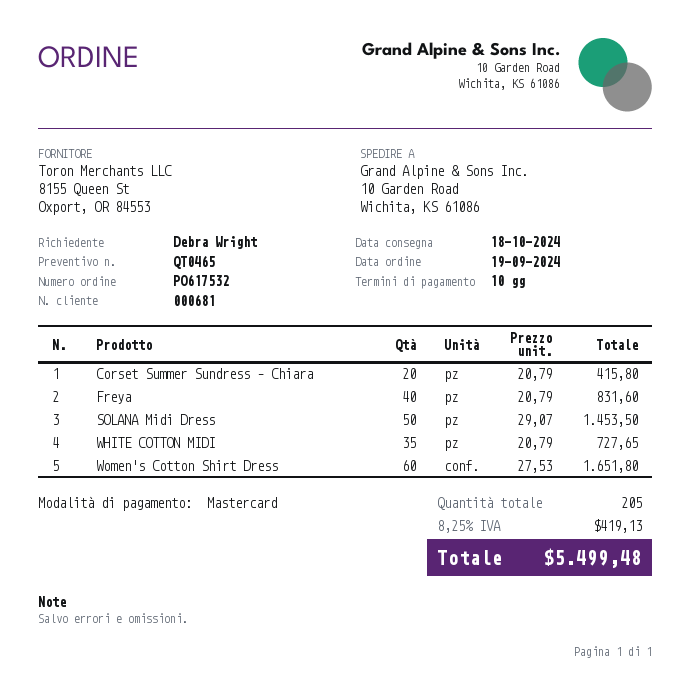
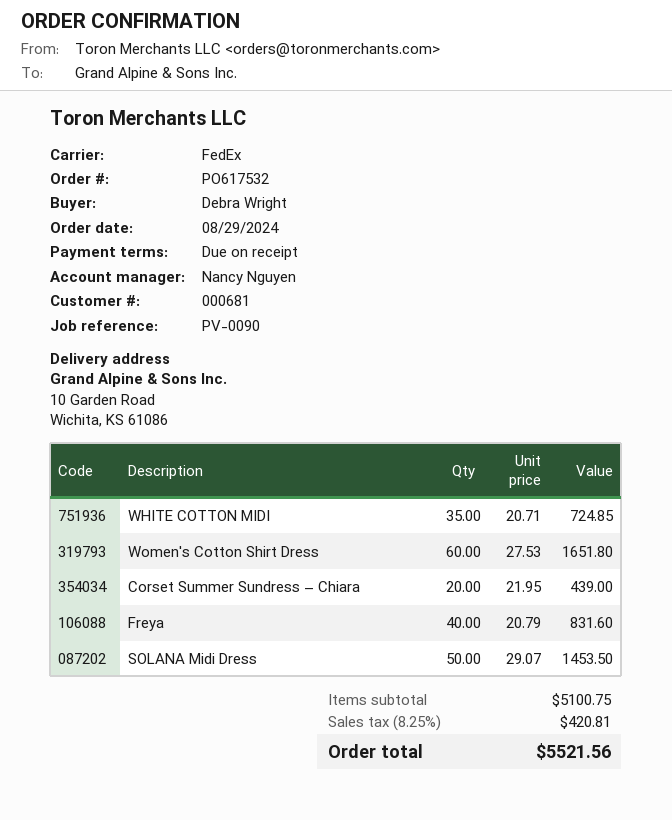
order date: 2024-09-19 -> 2024-08-29
payment terms: 10 days -> on receipt
Corset Summer Sundress – Chiara: 20 x 20.79 = 415.80 -> 20 x 21.95 = 439.00
WHITE COTTON MIDI: 35 x 20.79 = 727.65 -> 35 x 20.71 = 724.85
tax: 8.25% = 419.13 -> 8.25% = 420.81
total: 5499.48 -> 5521.56

